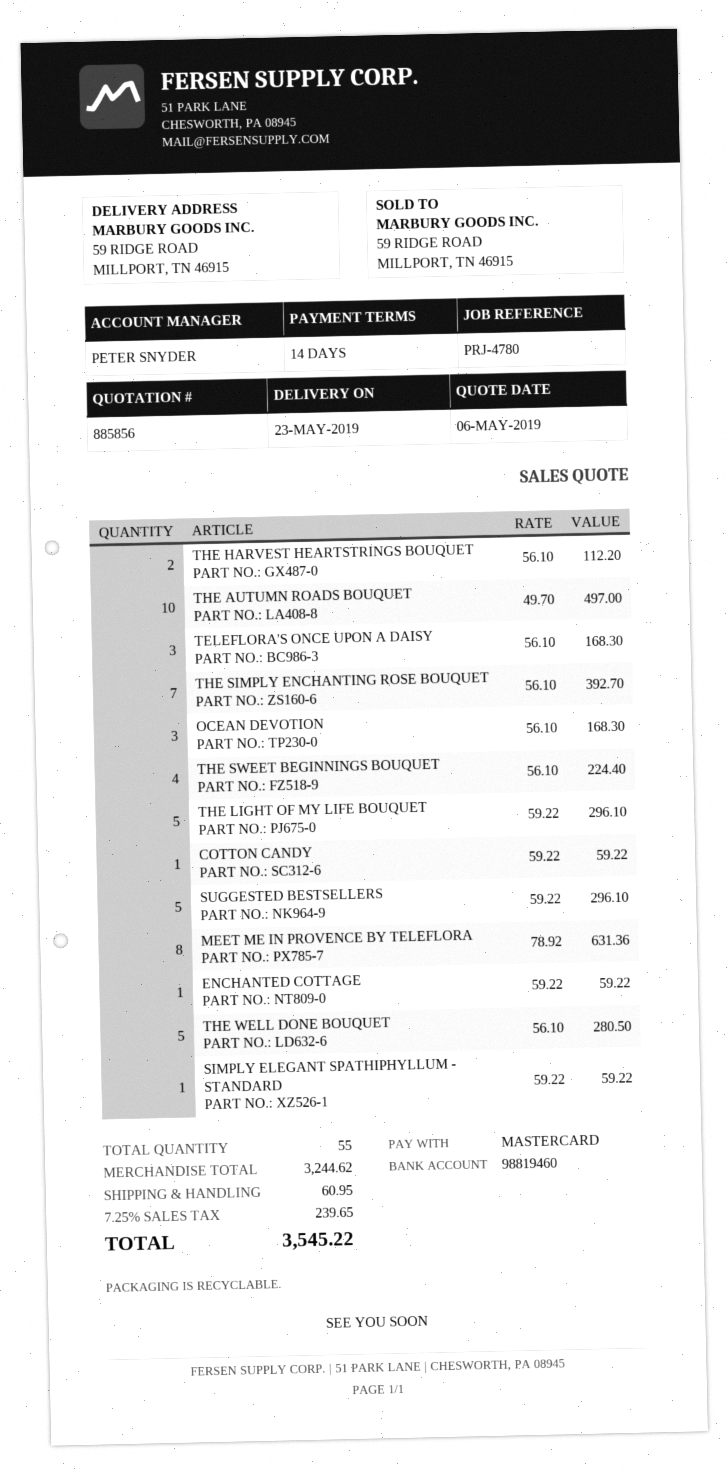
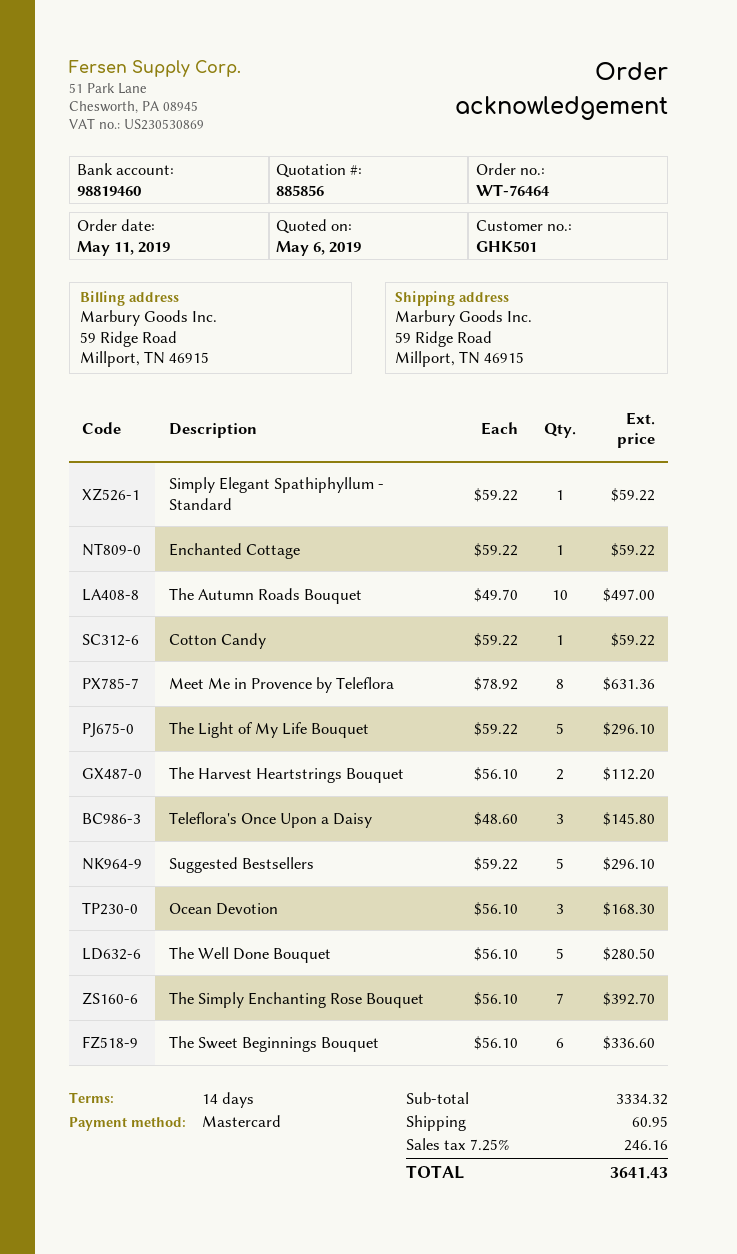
TELEFLORA'S ONCE UPON A DAISY: 3 x 56.10 = 168.30 -> 3 x 48.60 = 145.80
THE SWEET BEGINNINGS BOUQUET: 4 x 56.10 = 224.40 -> 6 x 56.10 = 336.60
subtotal: 3244.62 -> 3334.32
tax: 7.25% = 239.65 -> 7.25% = 246.16
total: 3545.22 -> 3641.43

